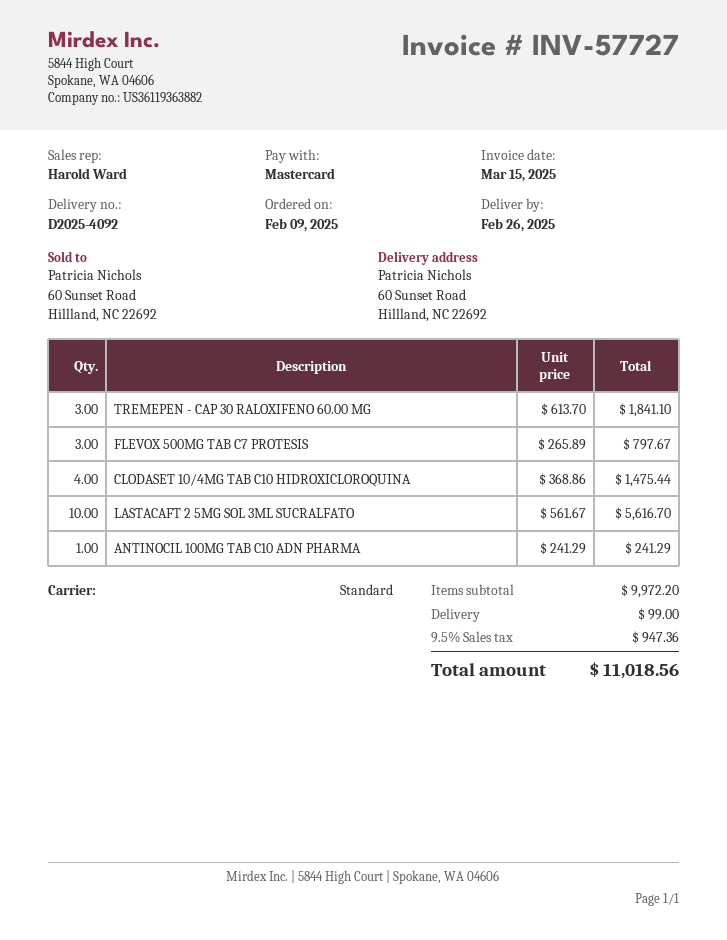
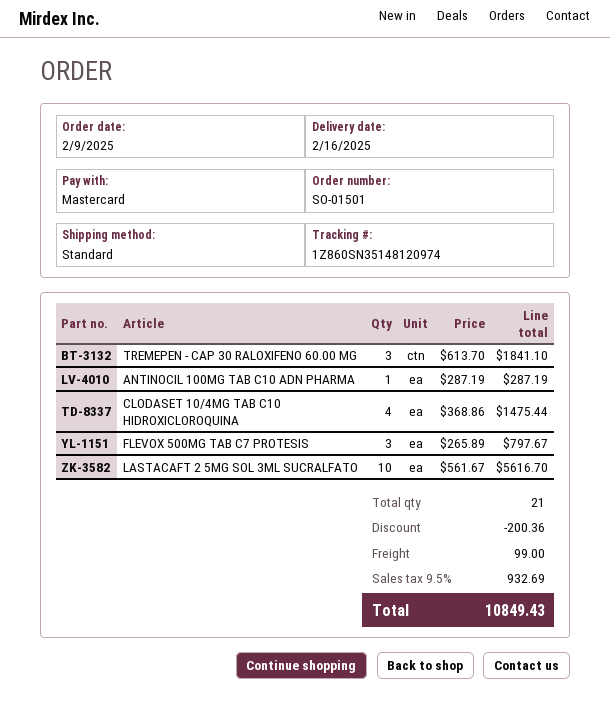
delivery date: 2025-02-26 -> 2025-02-16
ANTINOCIL 100MG TAB C10 ADN PHARMA: 1 x 241.29 = 241.29 -> 1 x 287.19 = 287.19
discount: none -> 200.36
tax: 9.5% = 947.36 -> 9.5% = 932.69
total: 11018.56 -> 10849.43

